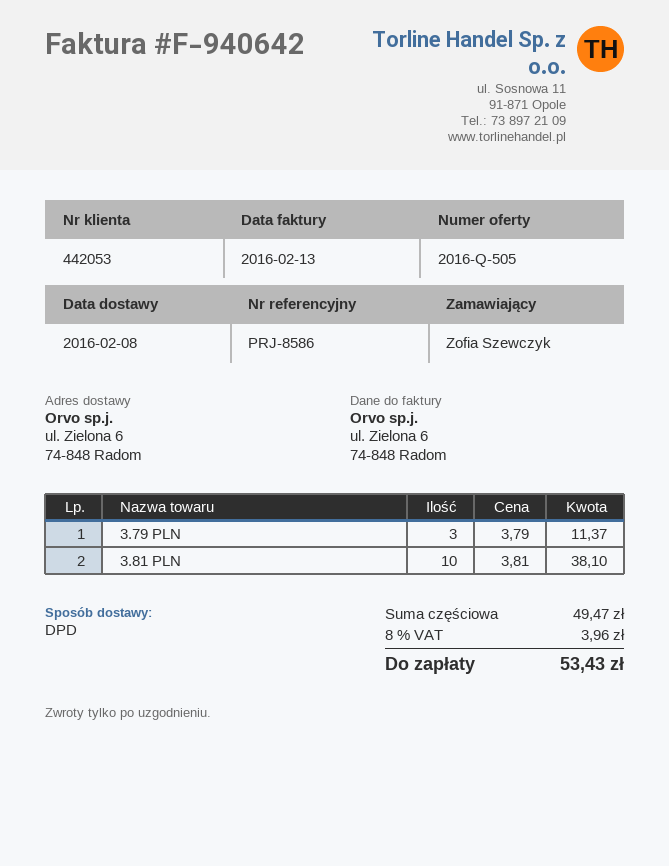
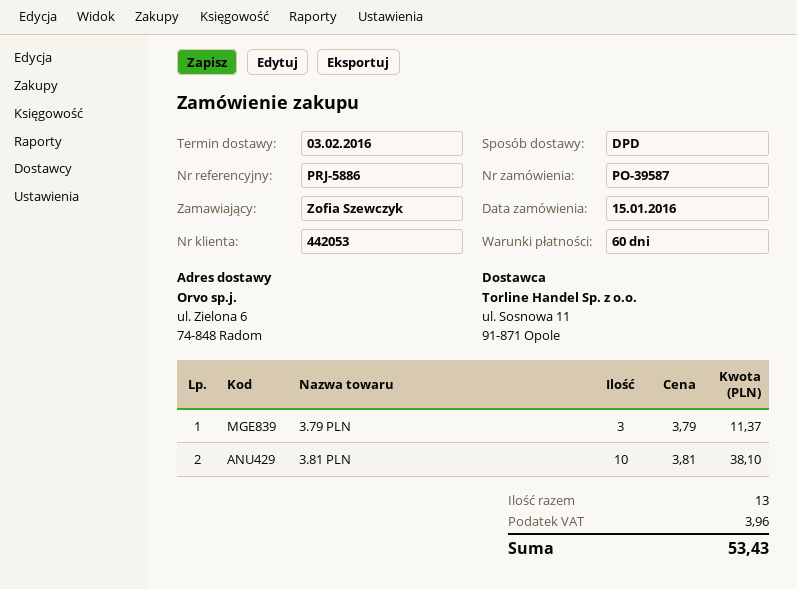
delivery date: 2016-02-08 -> 2016-02-03
reference: PRJ-8586 -> PRJ-5886

